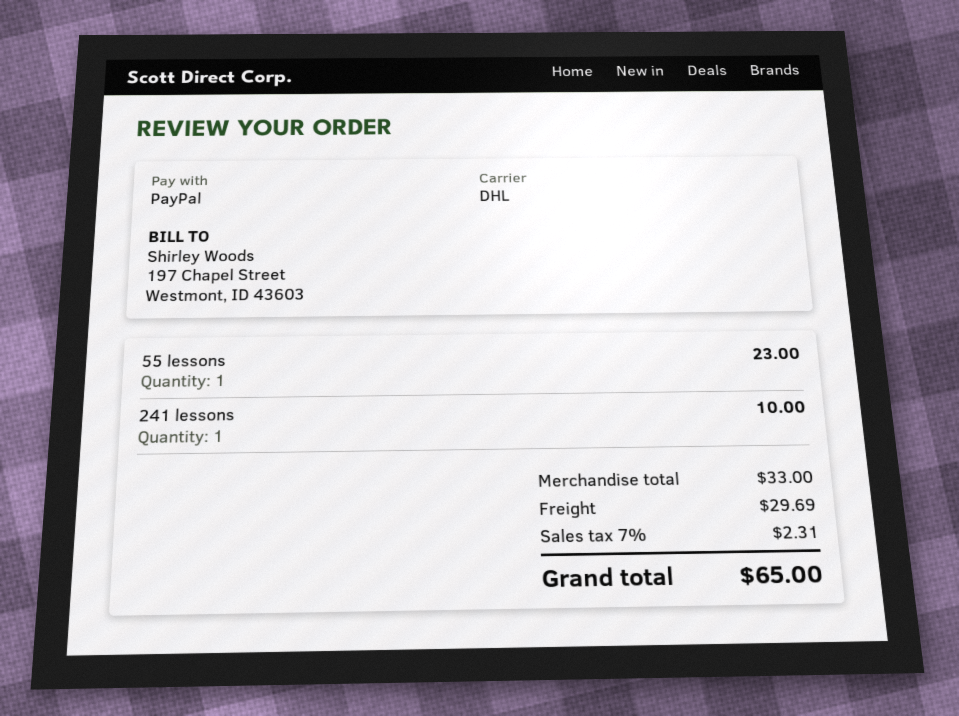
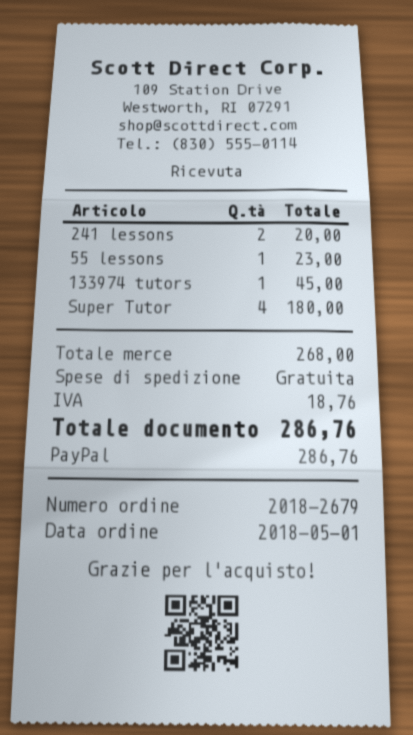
241 lessons: 1 for 10.00 -> 2 for 20.00
133974 tutors: none -> 1 for 45.00
Super Tutor: none -> 4 for 180.00
subtotal: 33.00 -> 268.00
shipping: 29.69 -> 0.00
tax: 2.31 -> 18.76
total: 65.00 -> 286.76

